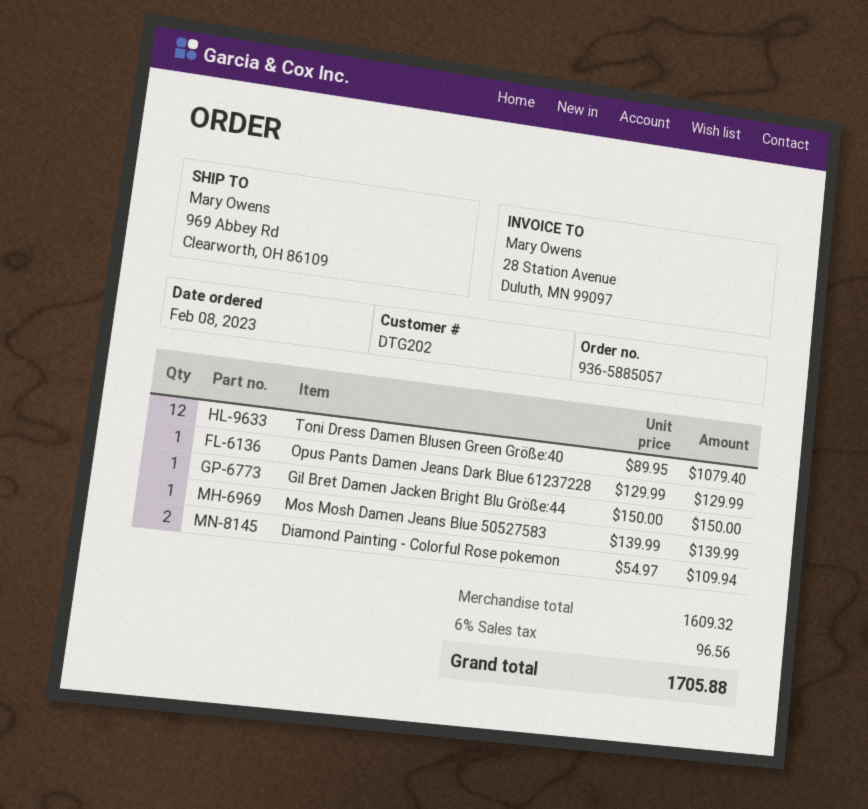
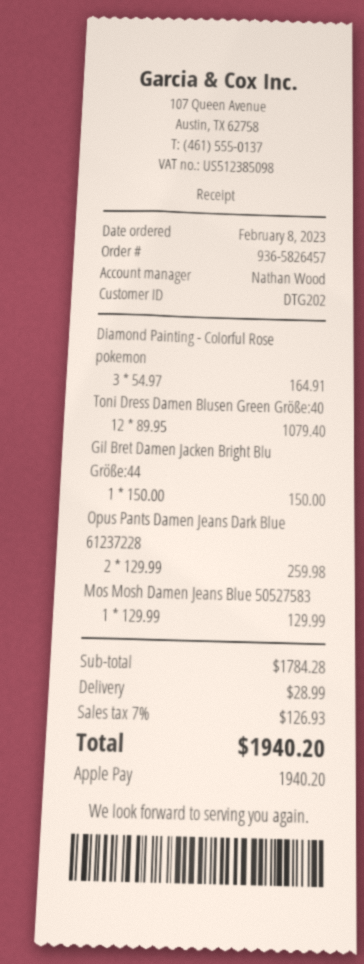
order number: 936-5885057 -> 936-5826457
Opus Pants Damen Jeans Dark Blue 61237228: 1 x 129.99 = 129.99 -> 2 x 129.99 = 259.98
Mos Mosh Damen Jeans Blue 50527583: 1 x 139.99 = 139.99 -> 1 x 129.99 = 129.99
Diamond Painting - Colorful Rose pokemon: 2 x 54.97 = 109.94 -> 3 x 54.97 = 164.91
subtotal: 1609.32 -> 1784.28
shipping: none -> 28.99
tax: 6% = 96.56 -> 7% = 126.93
total: 1705.88 -> 1940.20

